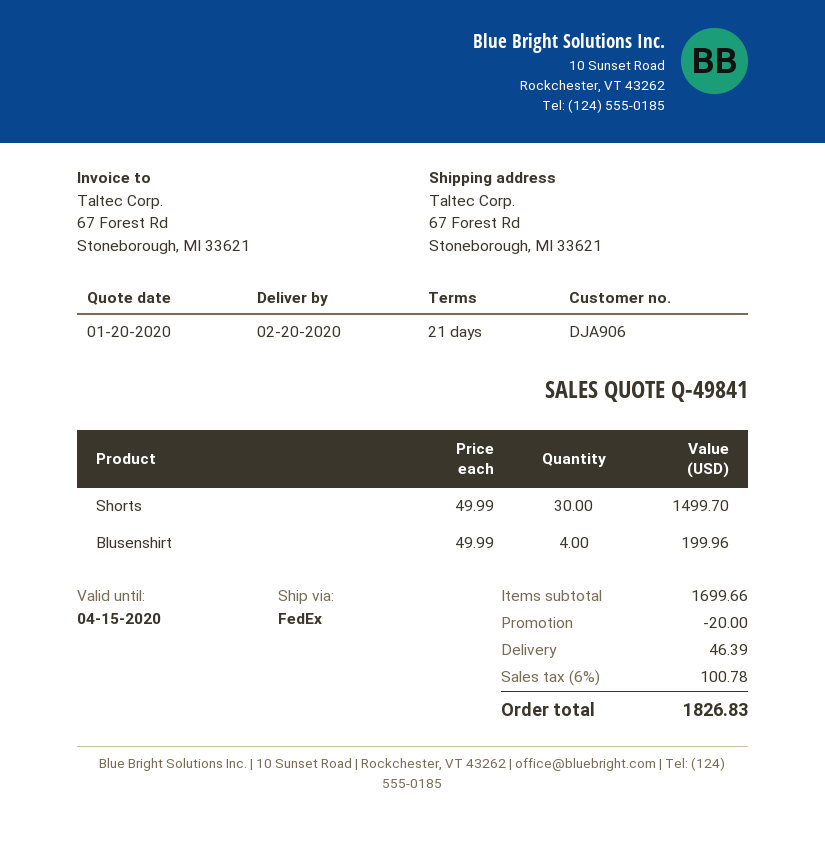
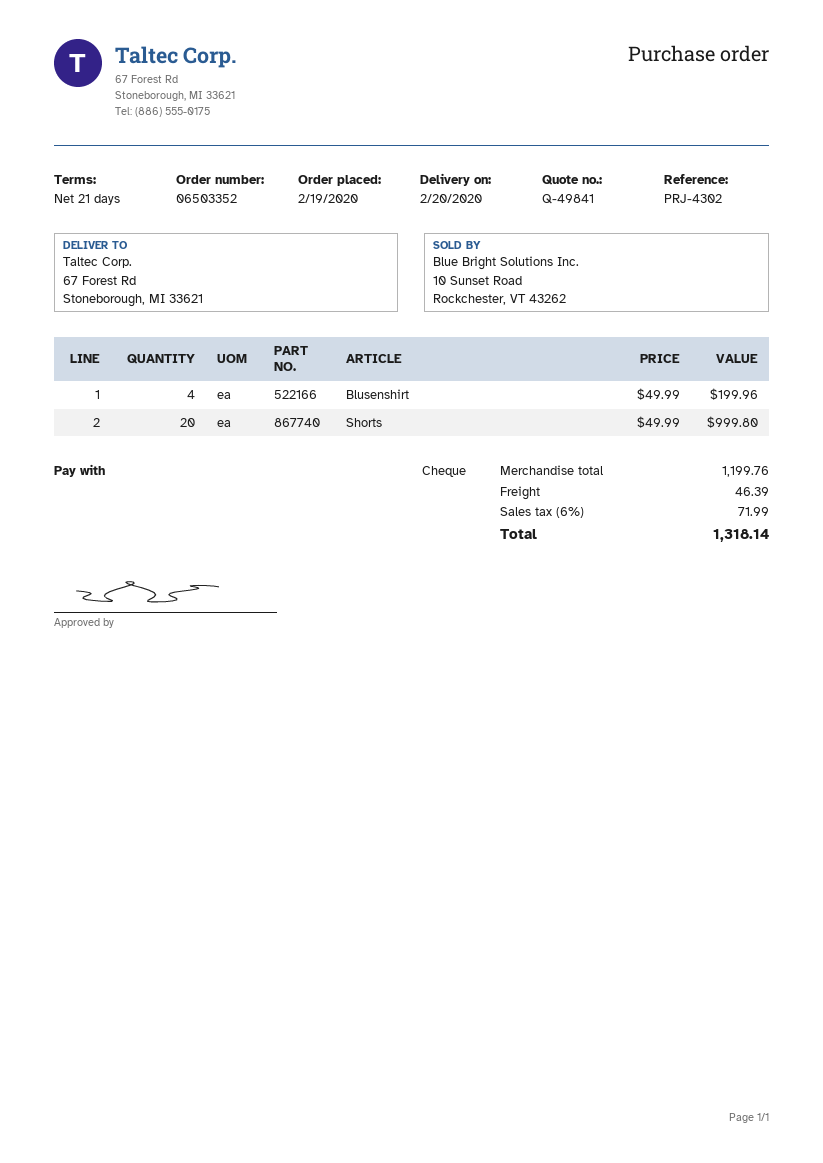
Shorts: 30 x 49.99 = 1499.70 -> 20 x 49.99 = 999.80
subtotal: 1699.66 -> 1199.76
discount: 20.00 -> none
tax: 6% = 100.78 -> 6% = 71.99
total: 1826.83 -> 1318.14

